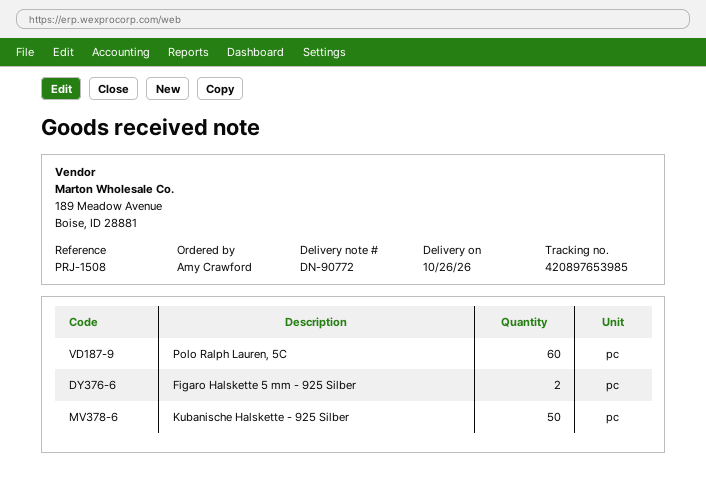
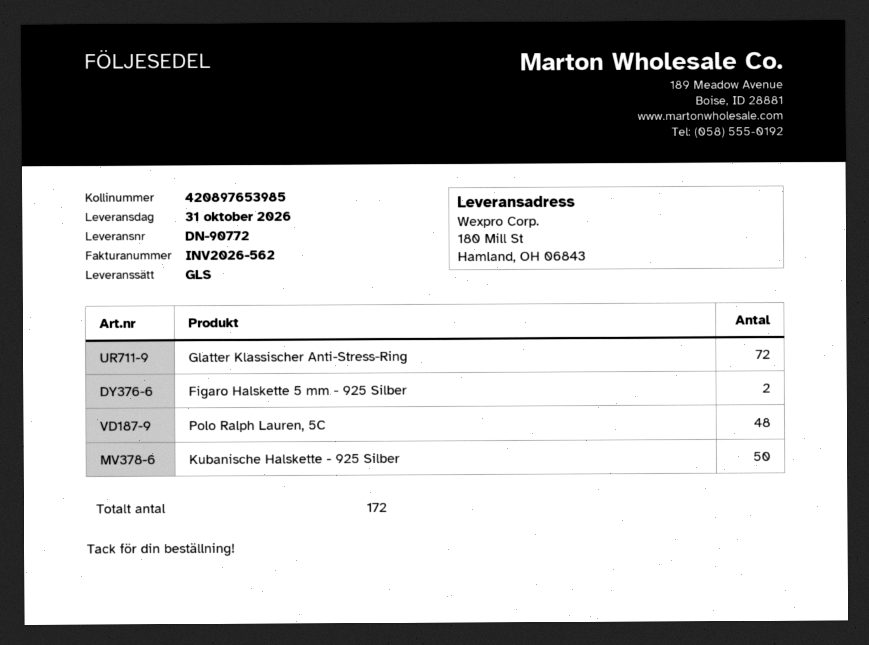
delivery date: 2026-10-26 -> 2026-10-31
Polo Ralph Lauren, 5C: 60 -> 48
Glatter Klassischer Anti-Stress-Ring: none -> 72

